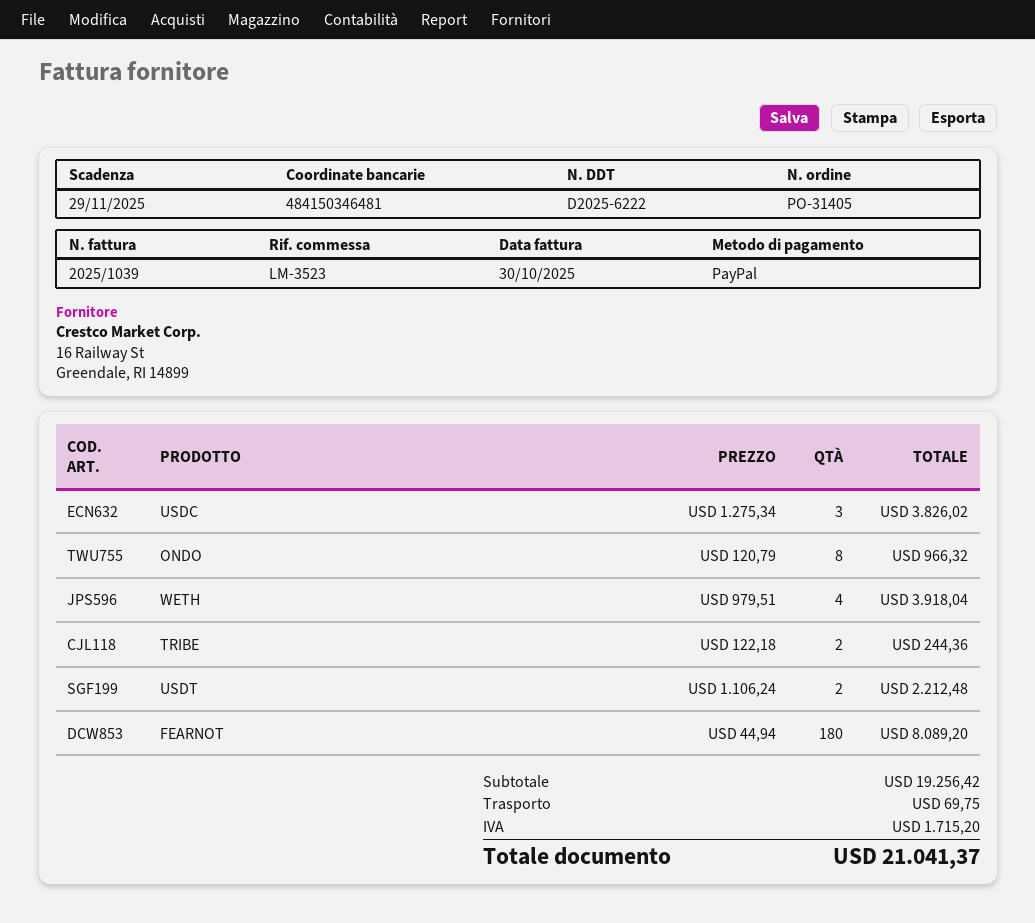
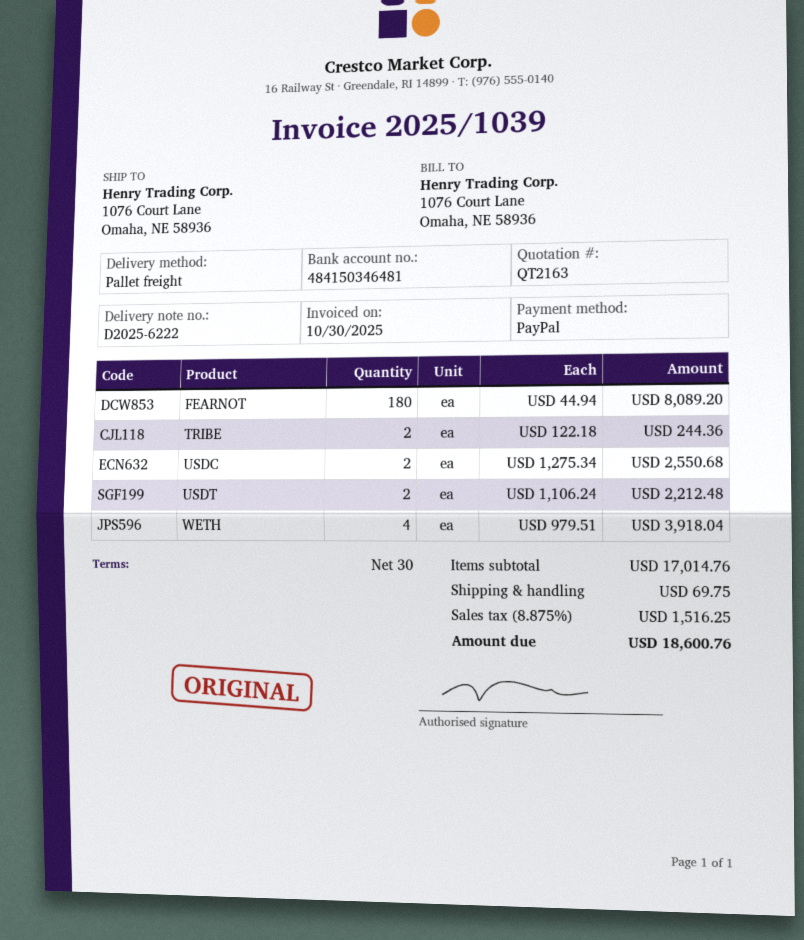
USDC: 3 x 1275.34 = 3826.02 -> 2 x 1275.34 = 2550.68
ONDO: 8 x 120.79 = 966.32 -> none
subtotal: 19256.42 -> 17014.76
tax: 1715.20 -> 1516.25
total: 21041.37 -> 18600.76

